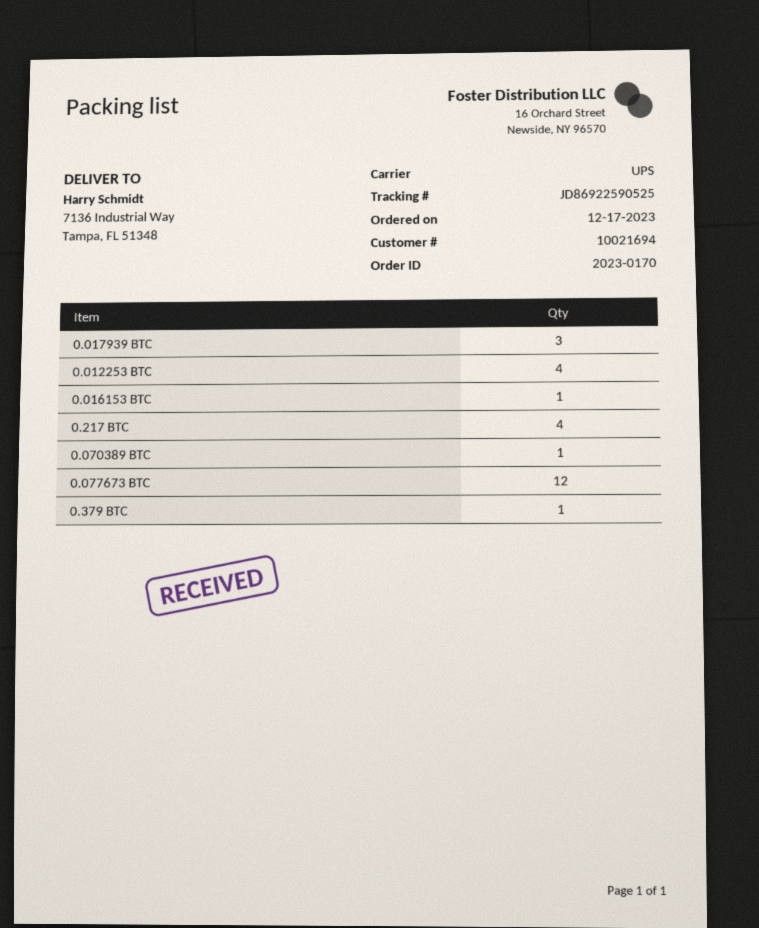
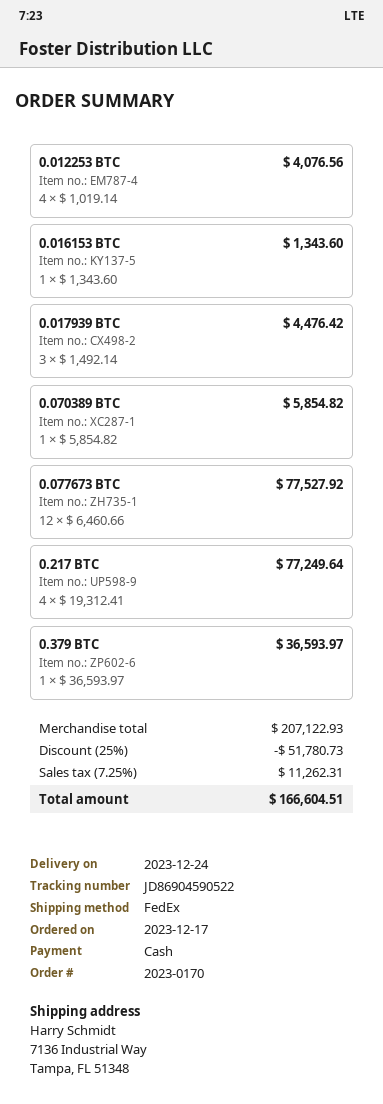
shipping method: UPS -> FedEx
tracking number: JD86922590525 -> JD86904590522

